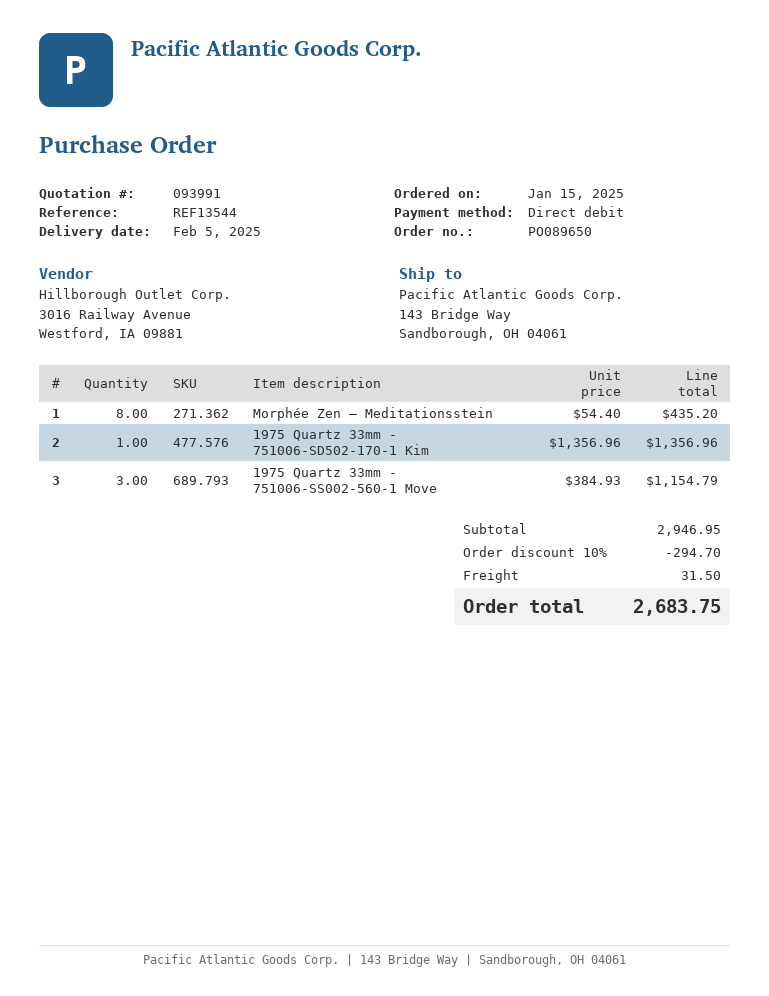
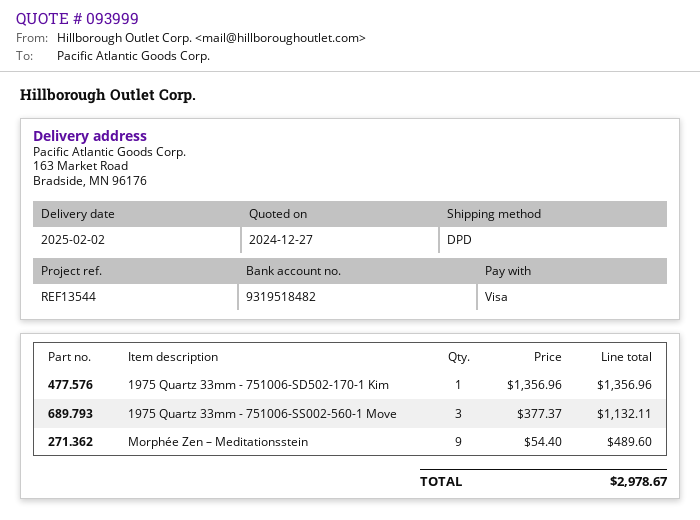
quote number: 093991 -> 093999
delivery date: 2025-02-05 -> 2025-02-02
payment method: direct debit -> Visa
ship to: 143 Bridge Way, Sandborough, OH 04061 -> 163 Market Road, Bradside, MN 96176
Morphée Zen – Meditationsstein: 8 x 54.40 = 435.20 -> 9 x 54.40 = 489.60
1975 Quartz 33mm - 751006-SS002-560-1 Move: 3 x 384.93 = 1154.79 -> 3 x 377.37 = 1132.11
discount: 10% = 294.70 -> none
shipping: 31.50 -> none
total: 2683.75 -> 2978.67

